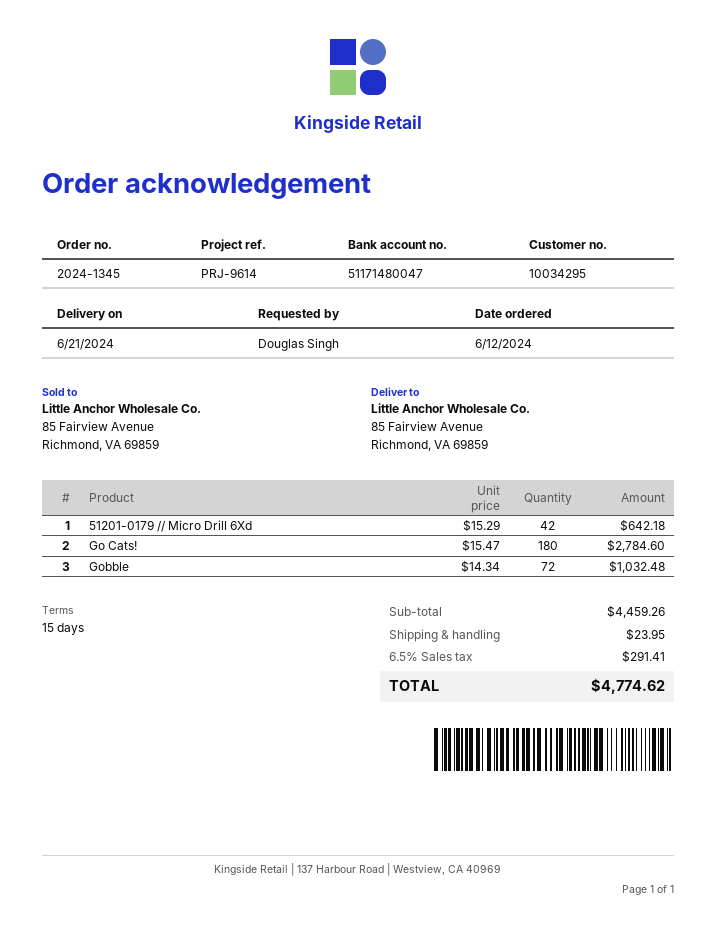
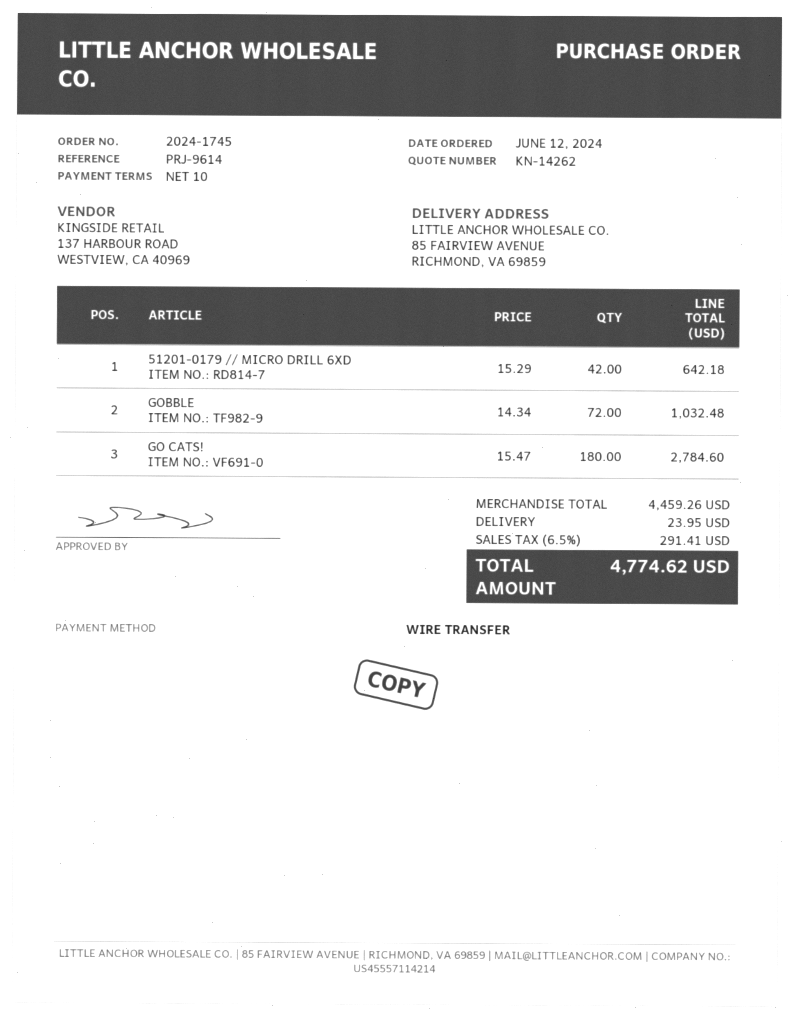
order number: 2024-1345 -> 2024-1745
payment terms: 15 days -> 10 days

